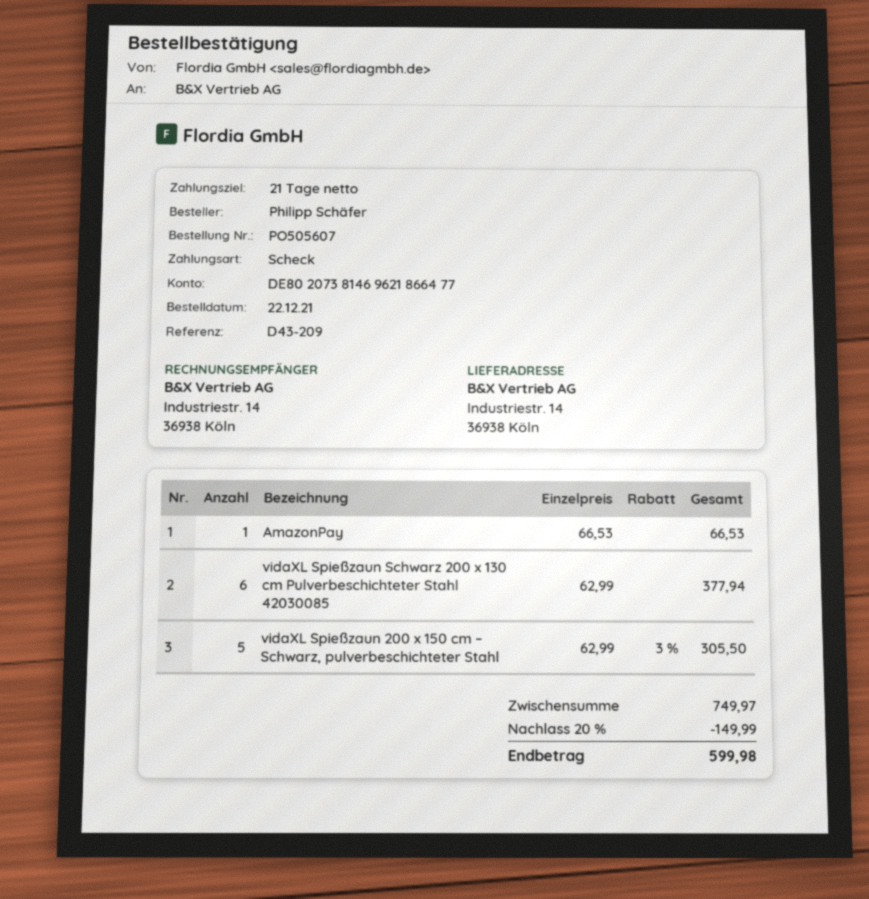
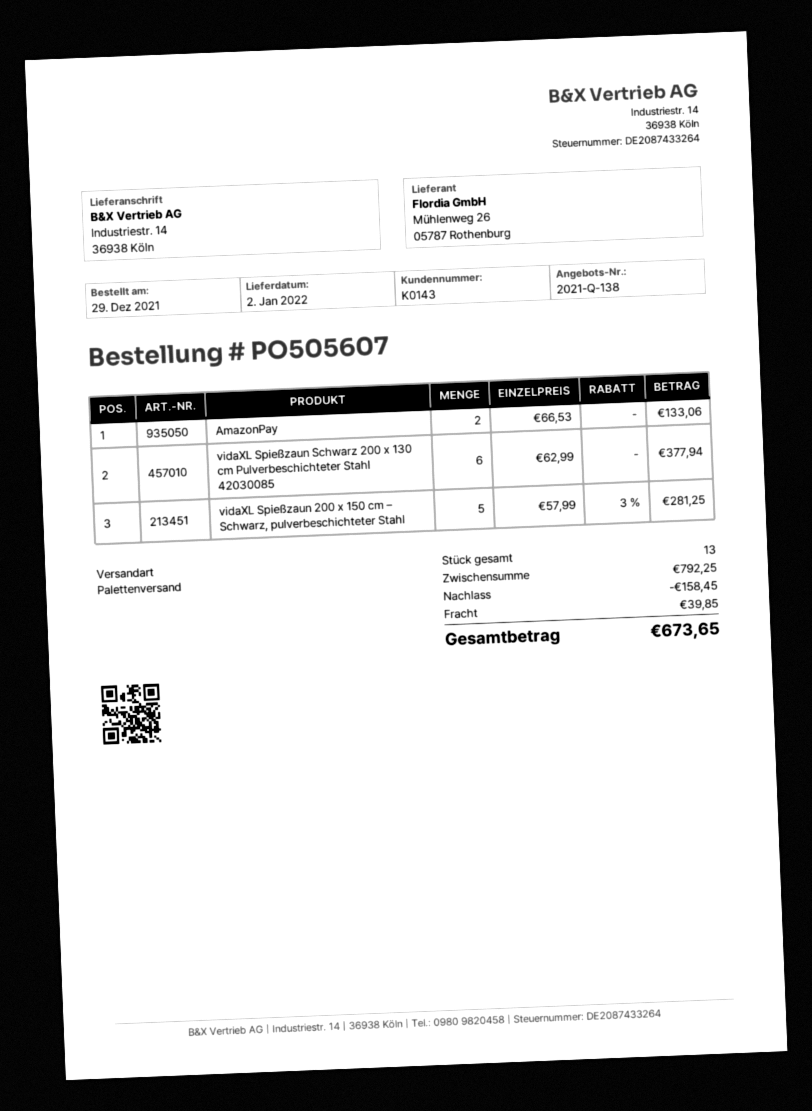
order date: 2021-12-22 -> 2021-12-29
AmazonPay: 1 x 66.53 = 66.53 -> 2 x 66.53 = 133.06
vidaXL Spießzaun 200 x 150 cm – Schwarz, pulverbeschichteter Stahl: 5 x 62.99 - 3% = 305.50 -> 5 x 57.99 - 3% = 281.25
subtotal: 749.97 -> 792.25
discount: 149.99 -> 158.45
shipping: none -> 39.85
total: 599.98 -> 673.65

